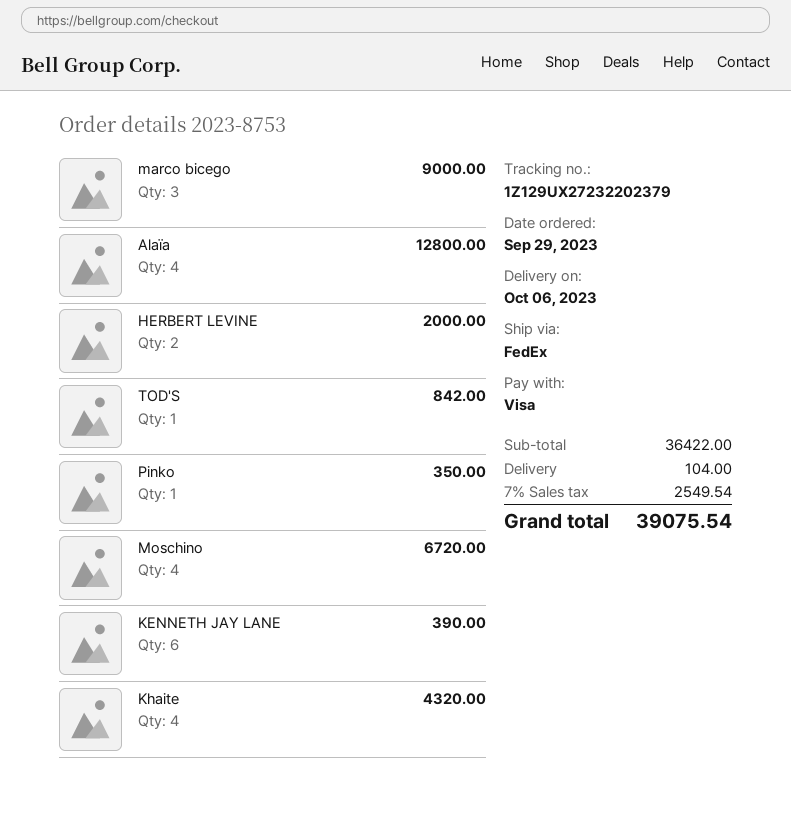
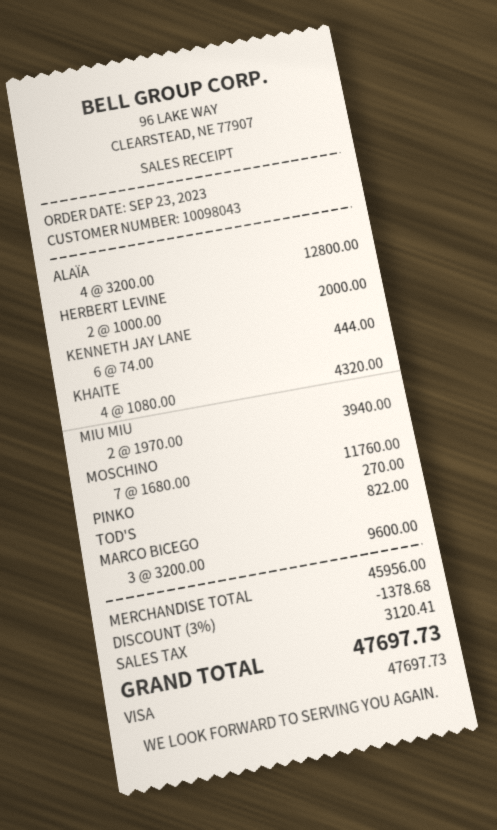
order date: 2023-09-29 -> 2023-09-23
marco bicego: 3 for 9000.00 -> 3 for 9600.00
TOD'S: 1 for 842.00 -> 1 for 822.00
Pinko: 1 for 350.00 -> 1 for 270.00
Moschino: 4 for 6720.00 -> 7 for 11760.00
KENNETH JAY LANE: 6 for 390.00 -> 6 for 444.00
MIU MIU: none -> 2 for 3940.00
subtotal: 36422.00 -> 45956.00
discount: none -> 3% = 1378.68
shipping: 104.00 -> none
tax: 2549.54 -> 3120.41
total: 39075.54 -> 47697.73

